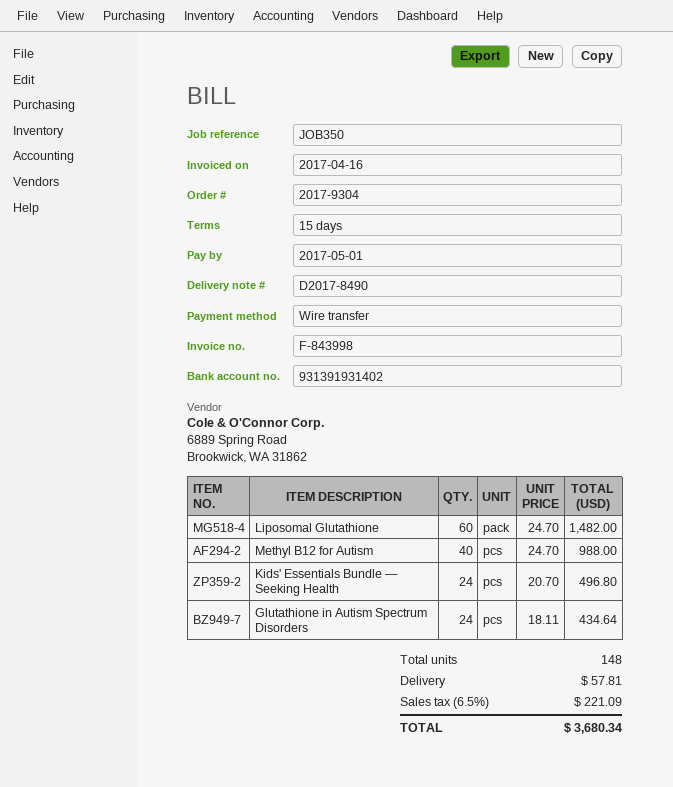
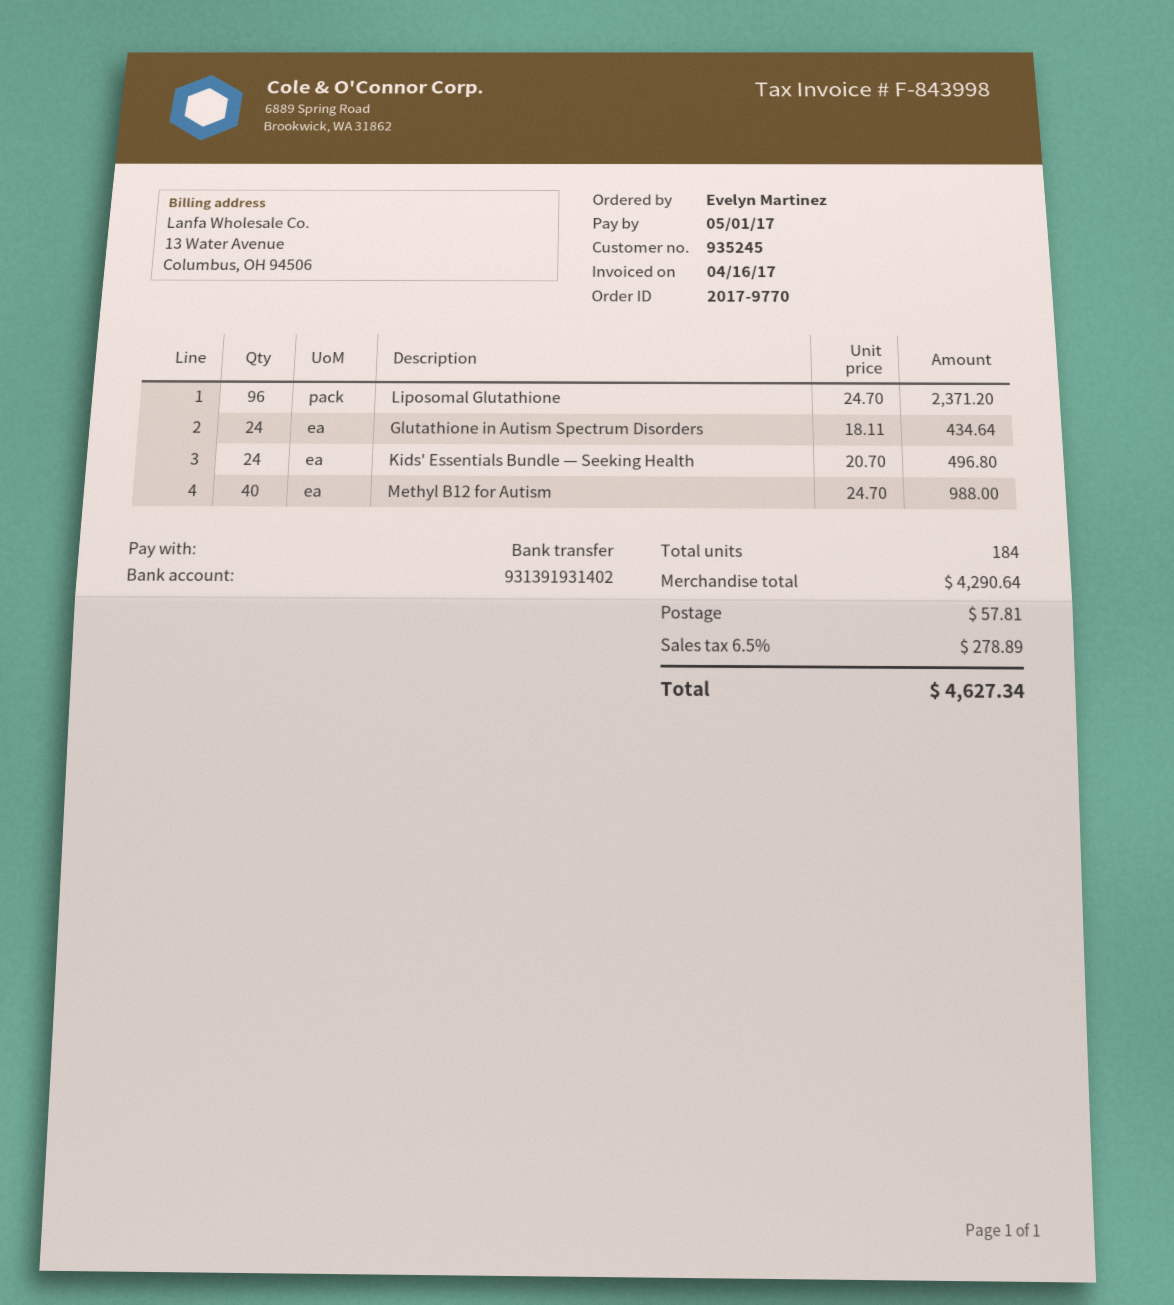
order number: 2017-9304 -> 2017-9770
Liposomal Glutathione: 60 x 24.70 = 1482.00 -> 96 x 24.70 = 2371.20
total quantity: 148 -> 184
tax: 6.5% = 221.09 -> 6.5% = 278.89
total: 3680.34 -> 4627.34

